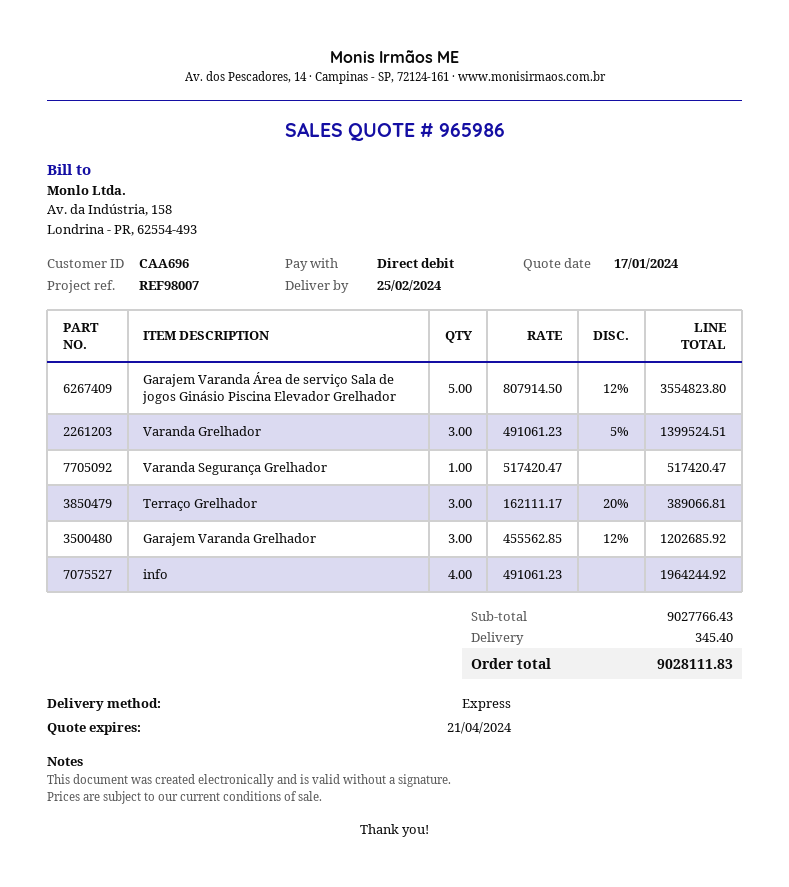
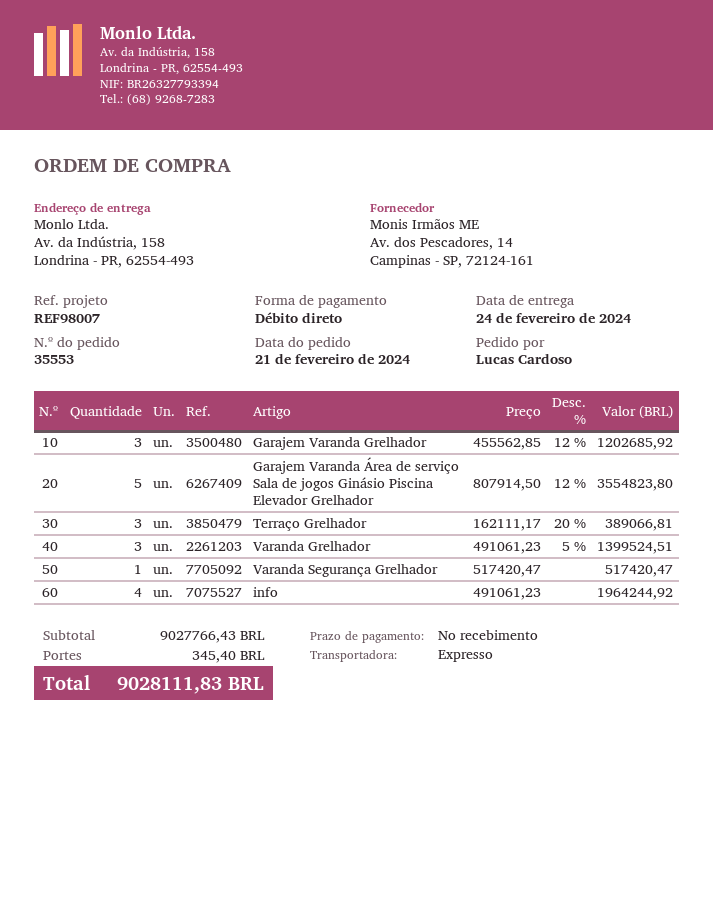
delivery date: 2024-02-25 -> 2024-02-24

